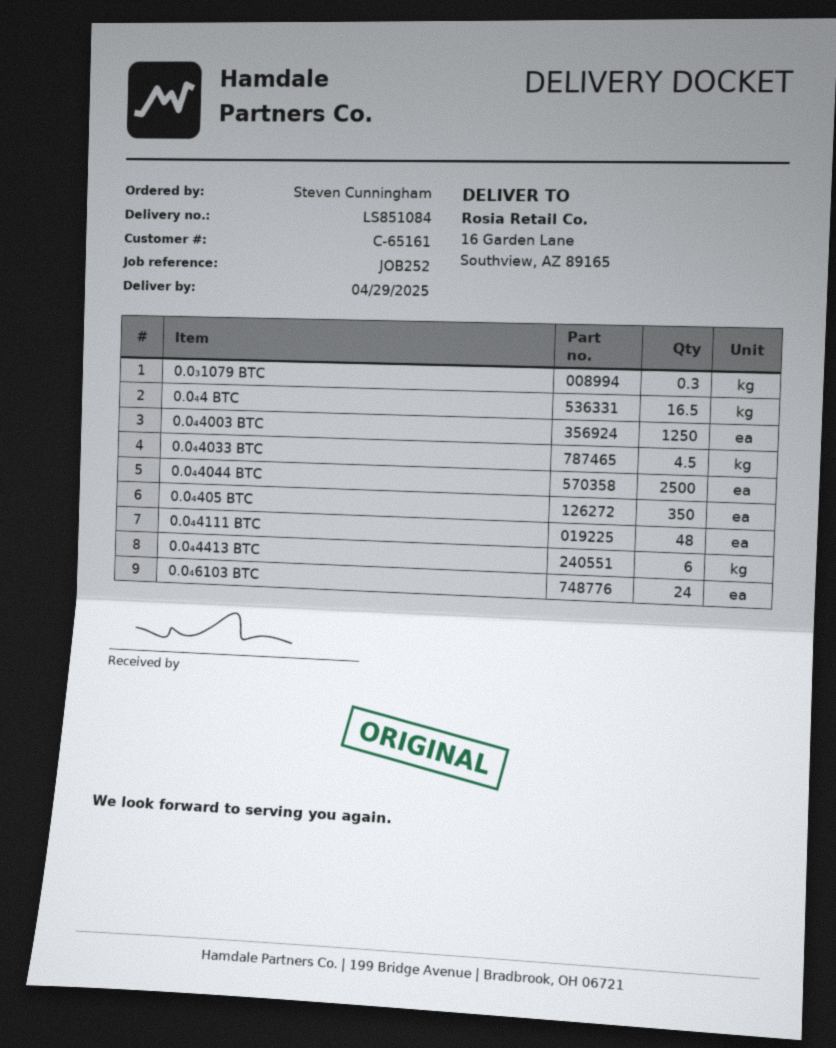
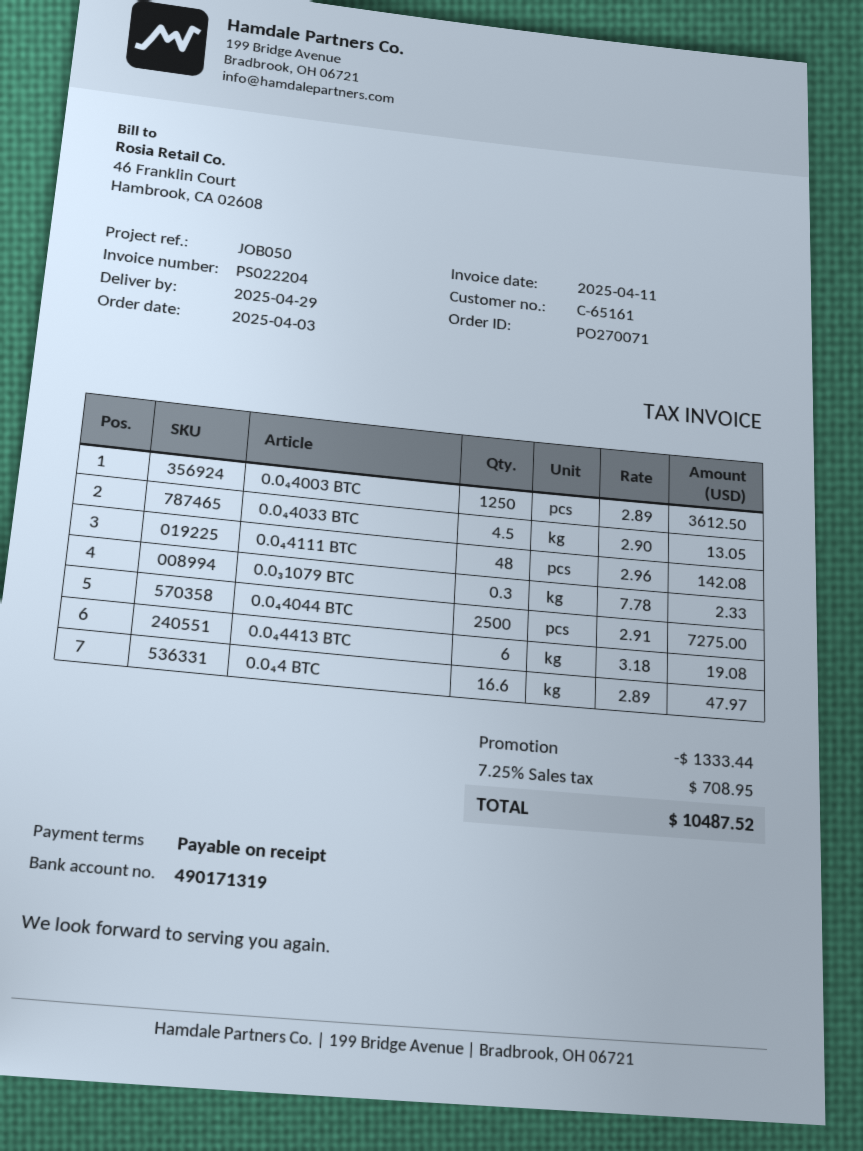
reference: JOB252 -> JOB050
0.0₄4 BTC: 16.5 -> 16.6
0.0₄405 BTC: 350 -> none
0.0₄6103 BTC: 24 -> none

